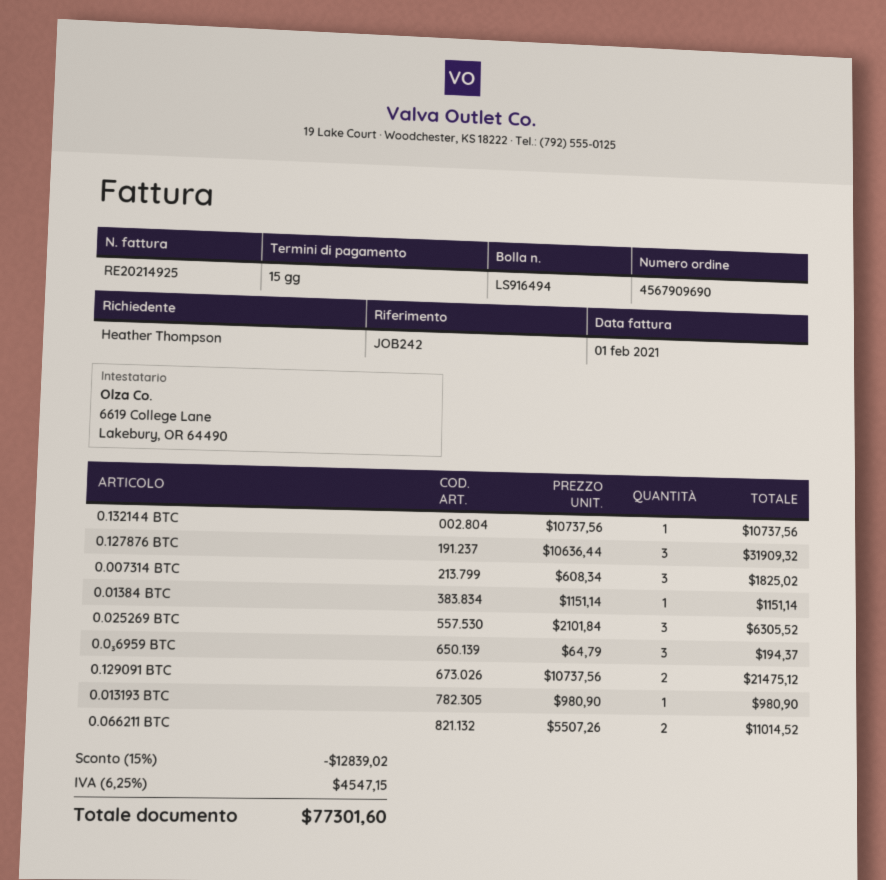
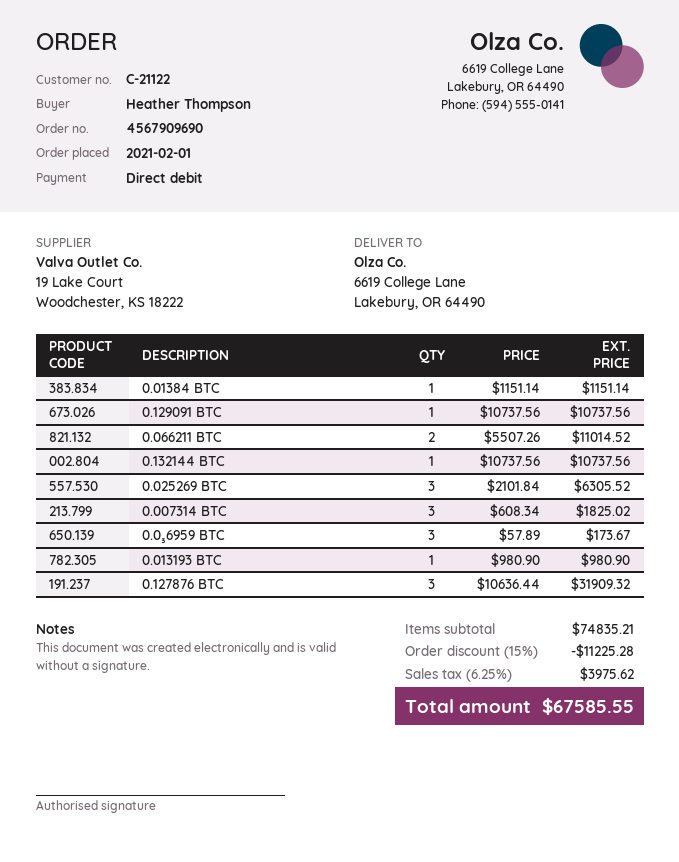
0.0₃6959 BTC: 3 x 64.79 = 194.37 -> 3 x 57.89 = 173.67
0.129091 BTC: 2 x 10737.56 = 21475.12 -> 1 x 10737.56 = 10737.56
discount: 15% = 12839.02 -> 15% = 11225.28
tax: 6.25% = 4547.15 -> 6.25% = 3975.62
total: 77301.60 -> 67585.55

